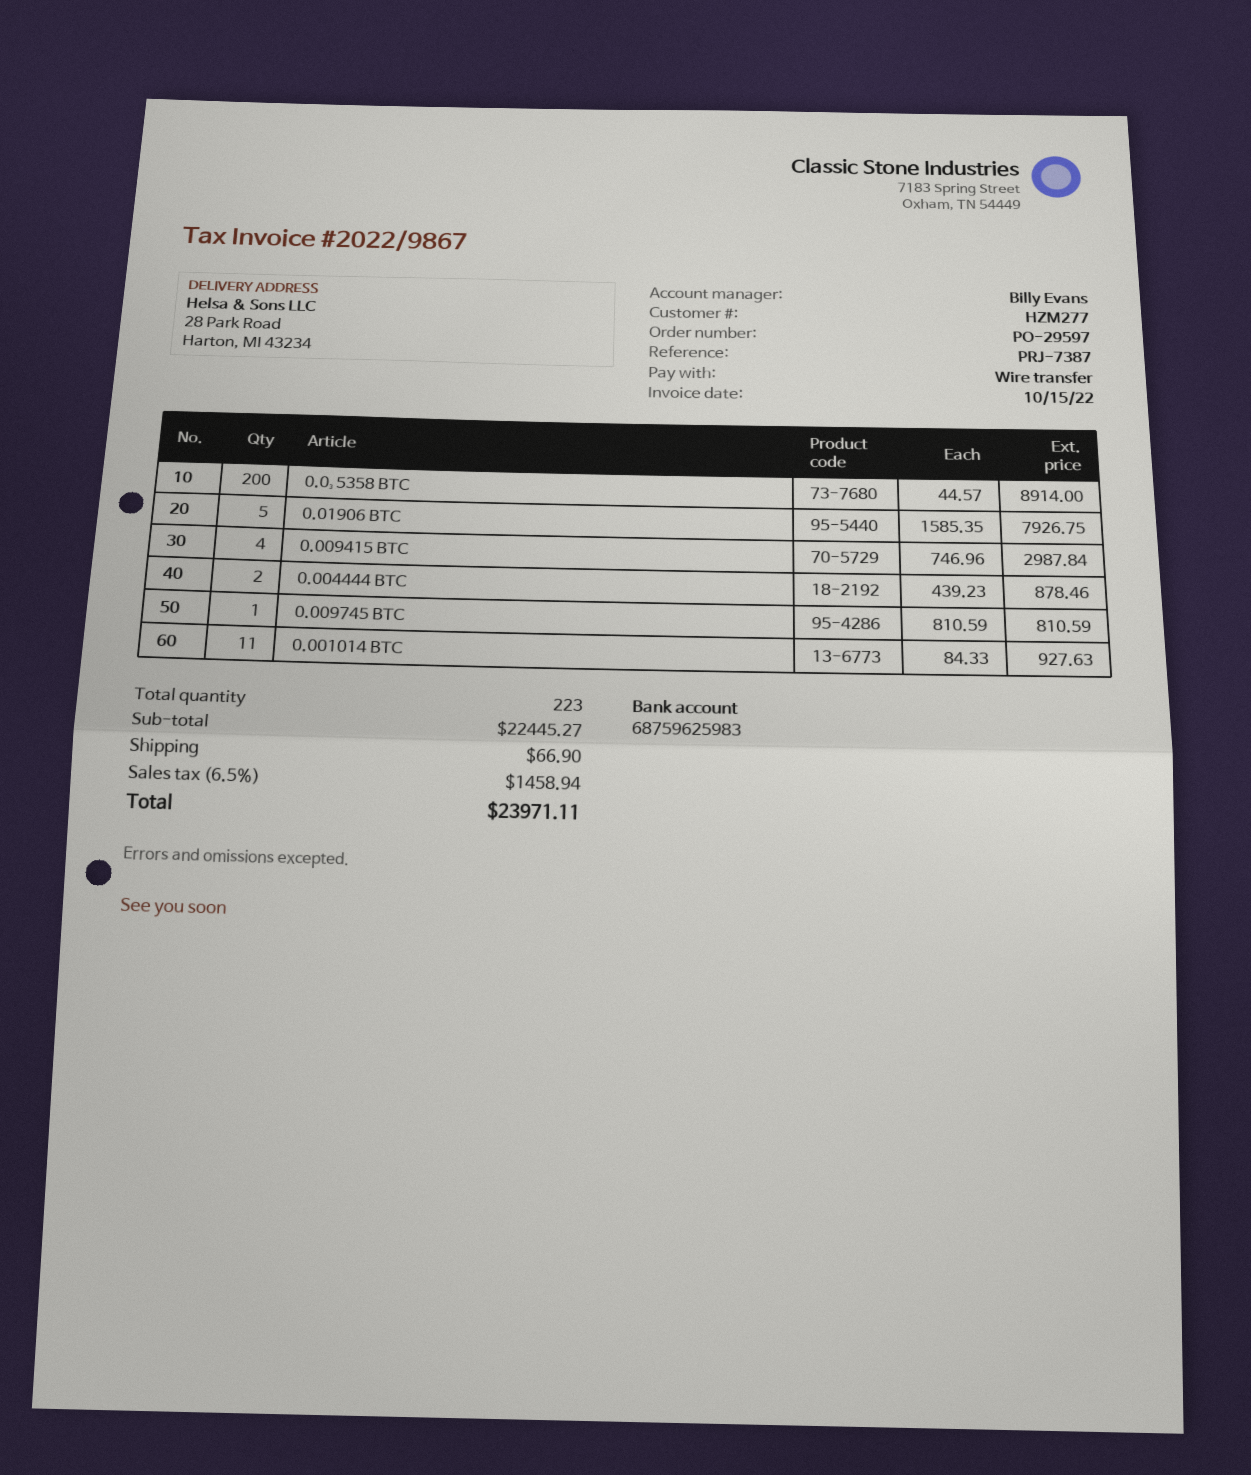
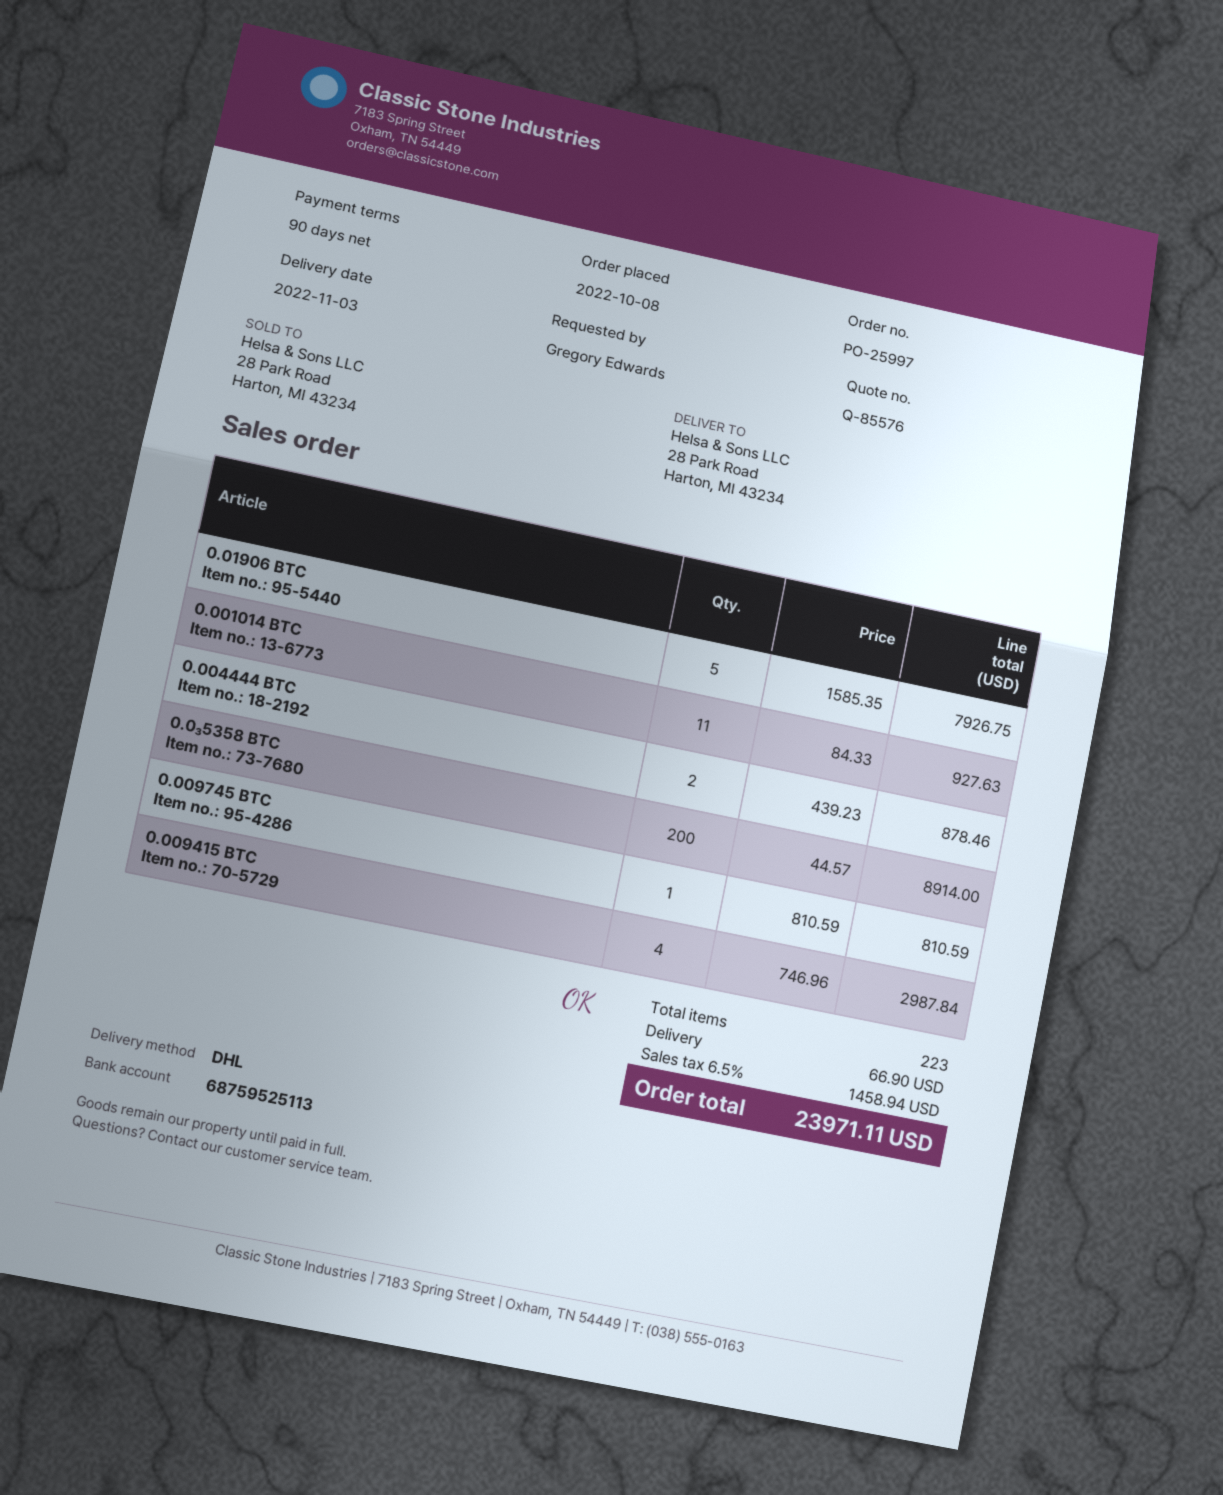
order number: PO-29597 -> PO-25997
bank account: 68759625983 -> 68759525113

